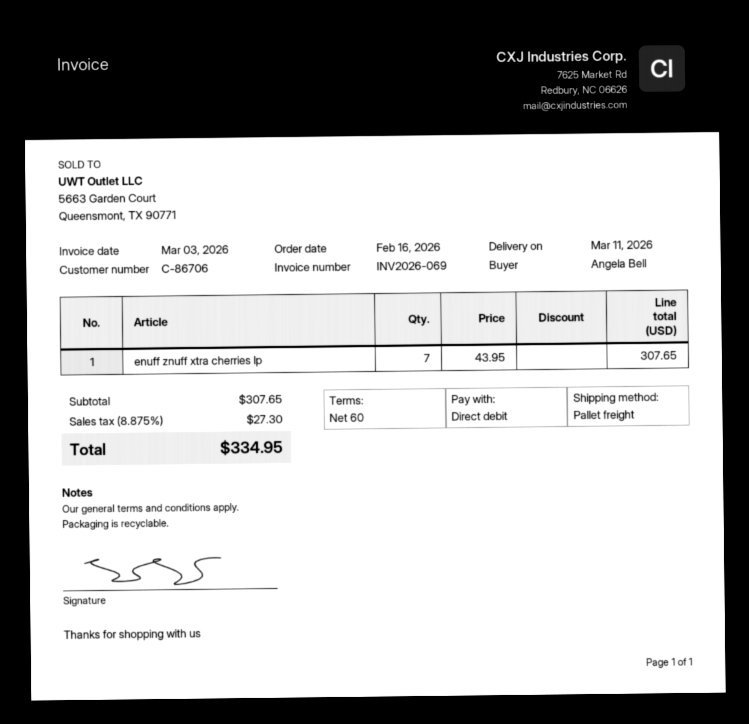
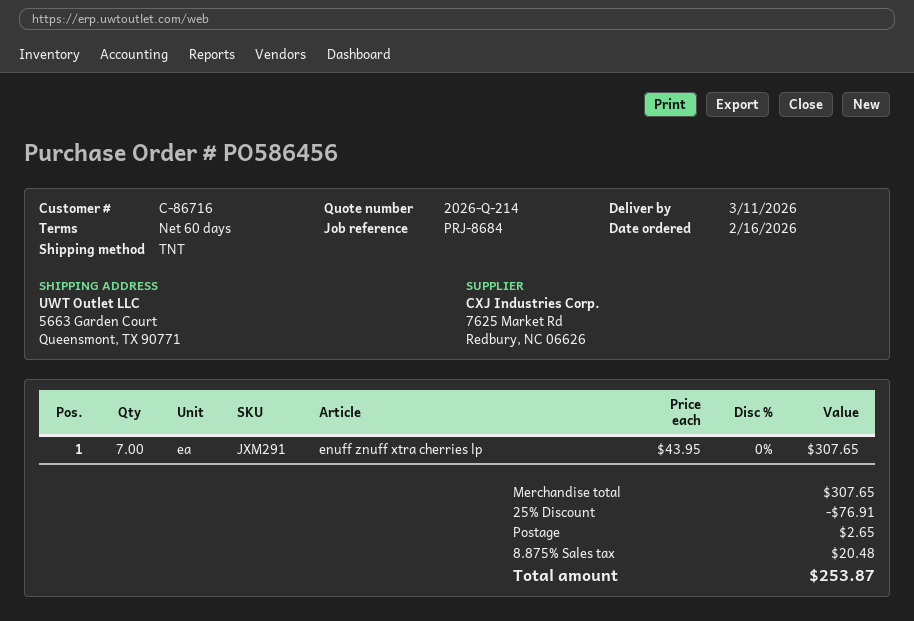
customer number: C-86706 -> C-86716
shipping method: pallet freight -> TNT
discount: none -> 25% = 76.91
shipping: none -> 2.65
tax: 8.875% = 27.30 -> 8.875% = 20.48
total: 334.95 -> 253.87

